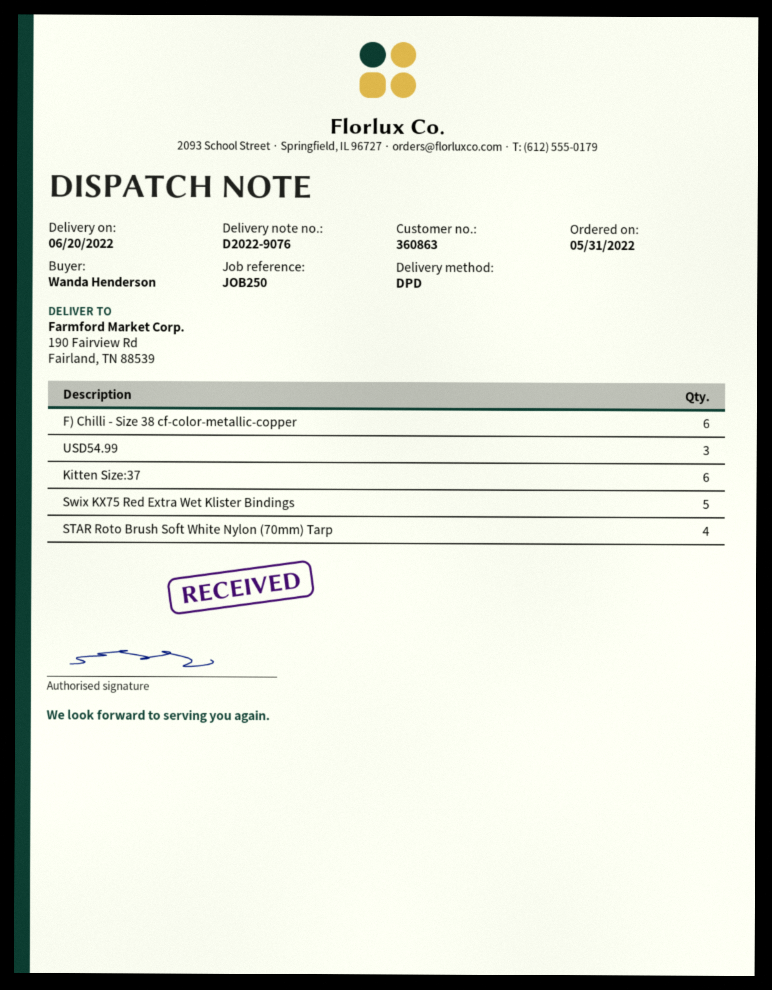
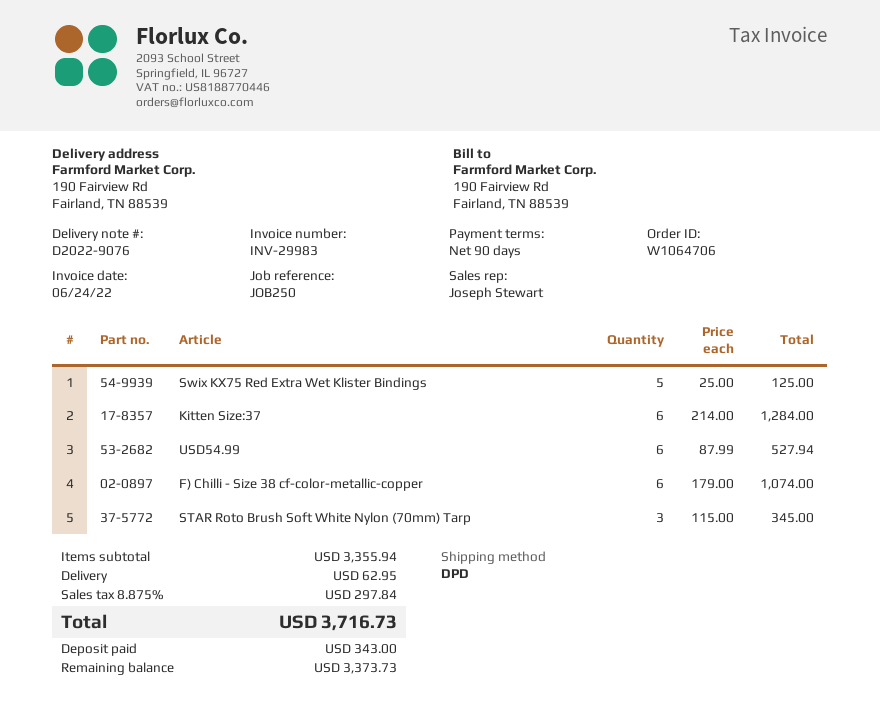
USD54.99: 3 -> 6
STAR Roto Brush Soft White Nylon (70mm) Tarp: 4 -> 3

